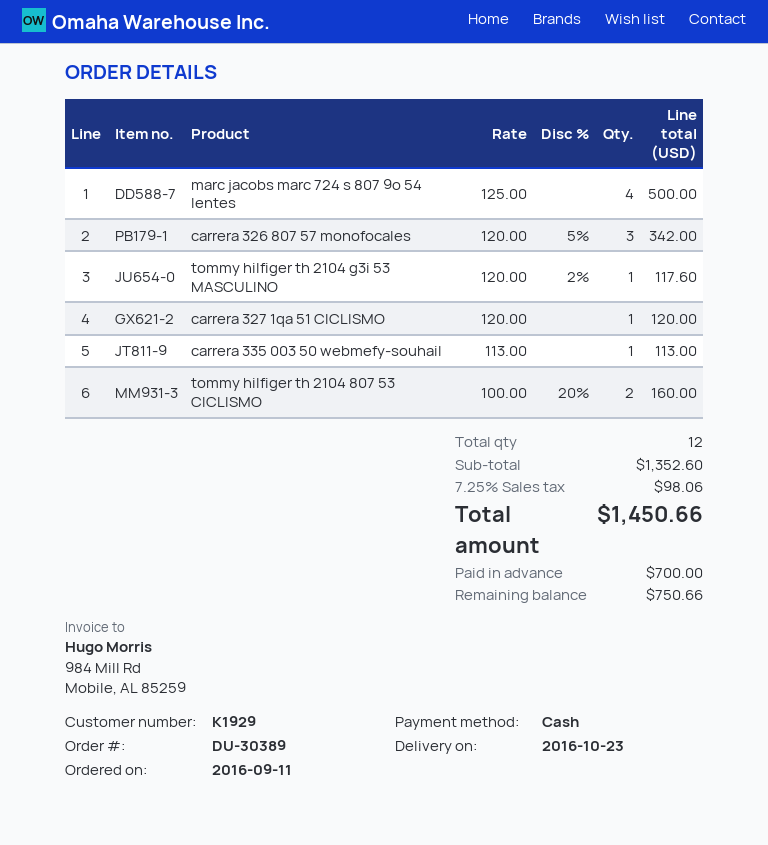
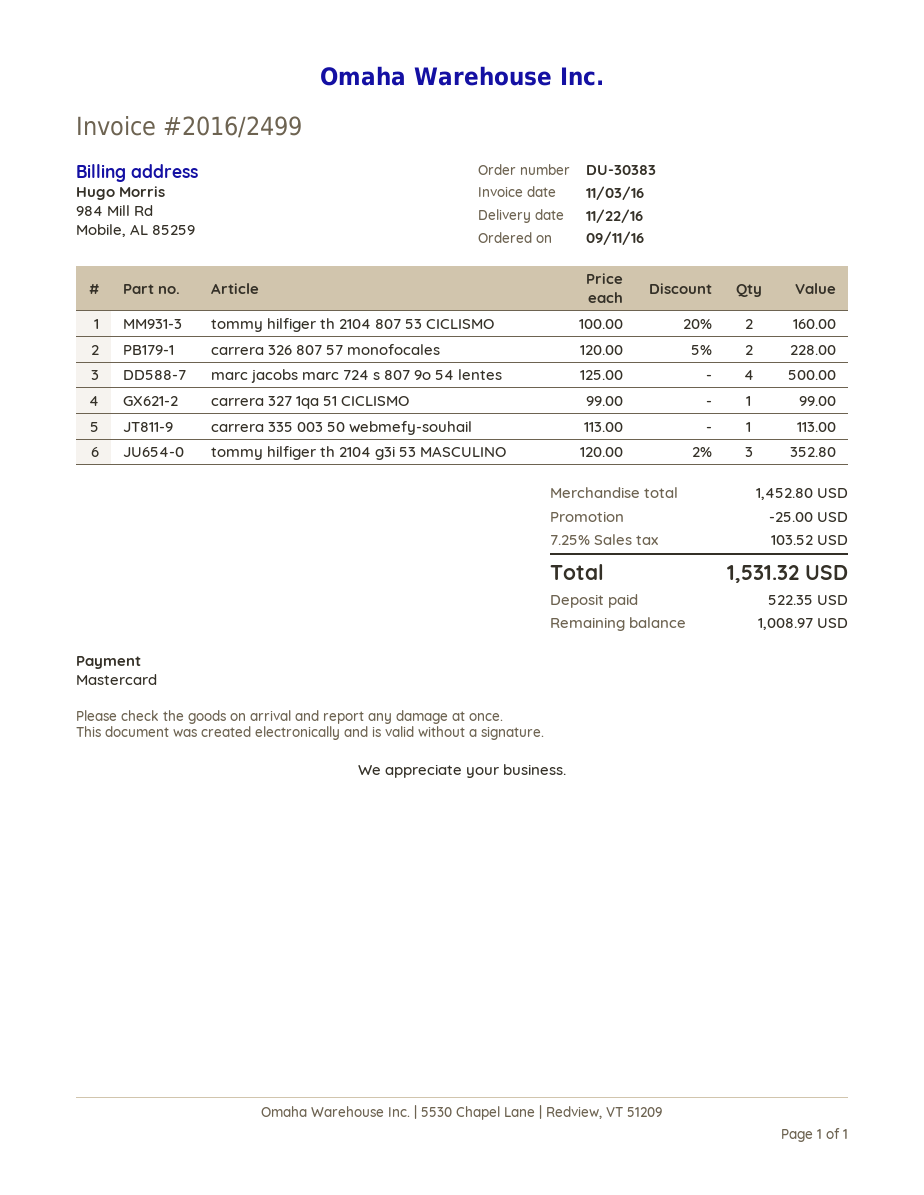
order number: DU-30389 -> DU-30383
delivery date: 2016-10-23 -> 2016-11-22
payment method: cash -> Mastercard
carrera 326 807 57 monofocales: 3 x 120.00 - 5% = 342.00 -> 2 x 120.00 - 5% = 228.00
tommy hilfiger th 2104 g3i 53 MASCULINO: 1 x 120.00 - 2% = 117.60 -> 3 x 120.00 - 2% = 352.80
carrera 327 1qa 51 CICLISMO: 1 x 120.00 = 120.00 -> 1 x 99.00 = 99.00
subtotal: 1352.60 -> 1452.80
discount: none -> 25.00
tax: 7.25% = 98.06 -> 7.25% = 103.52
total: 1450.66 -> 1531.32
deposit: 700.00 -> 522.35
balance: 750.66 -> 1008.97

